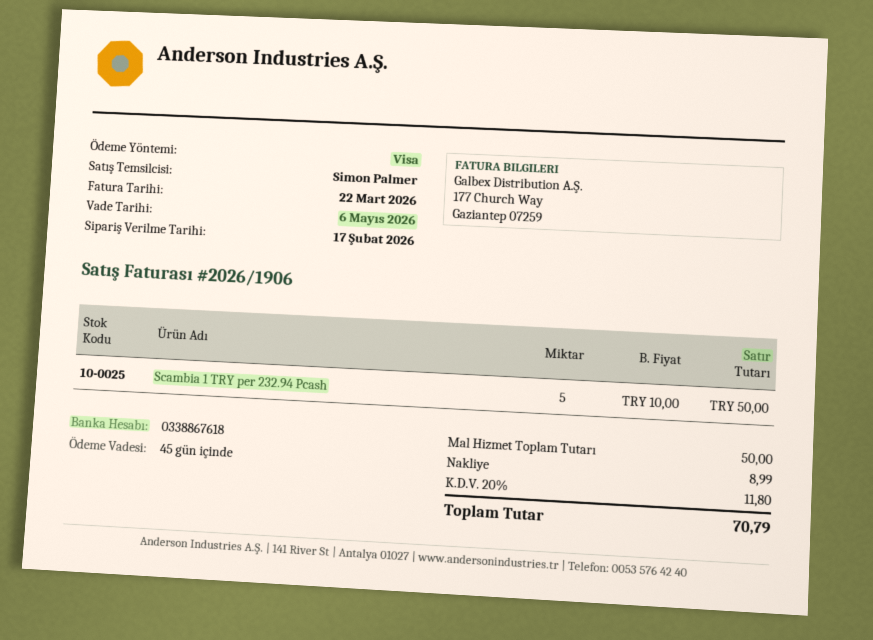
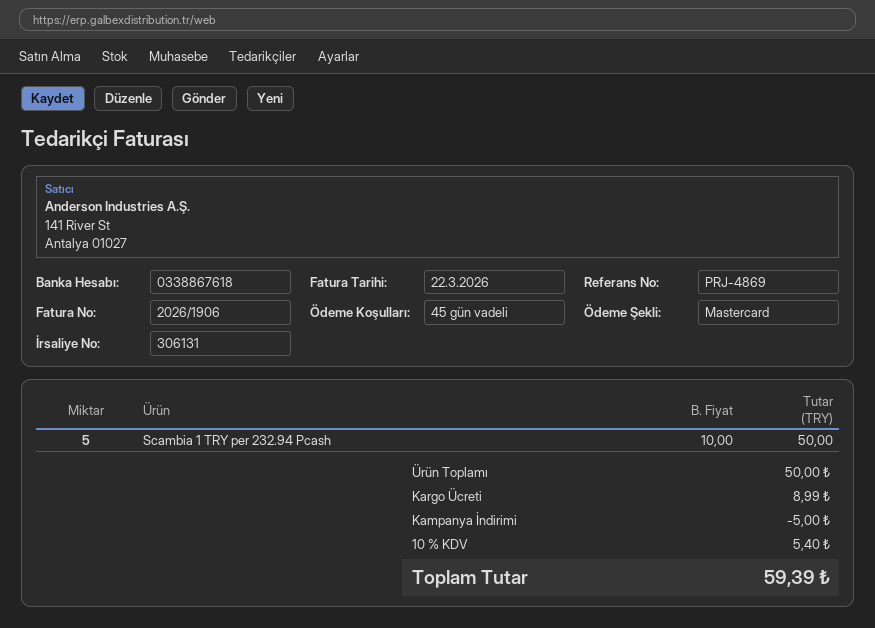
payment method: Visa -> Mastercard
discount: none -> 5.00
tax: 20% = 11.80 -> 10% = 5.40
total: 70.79 -> 59.39

